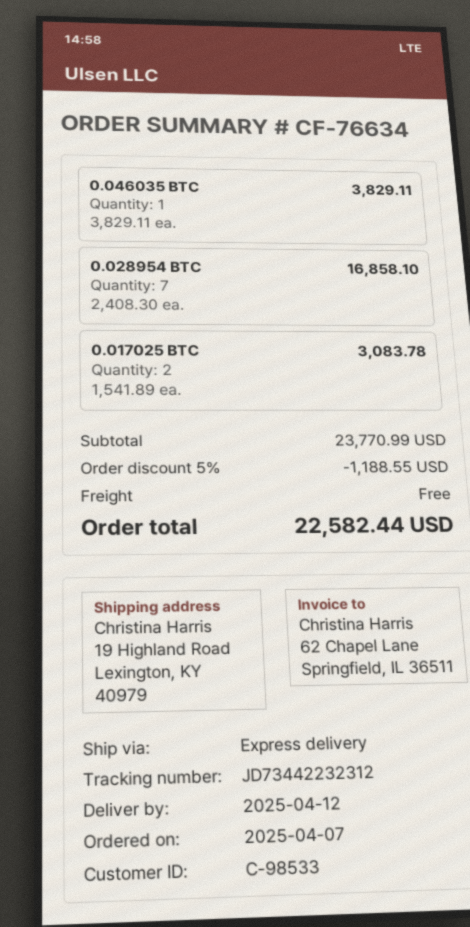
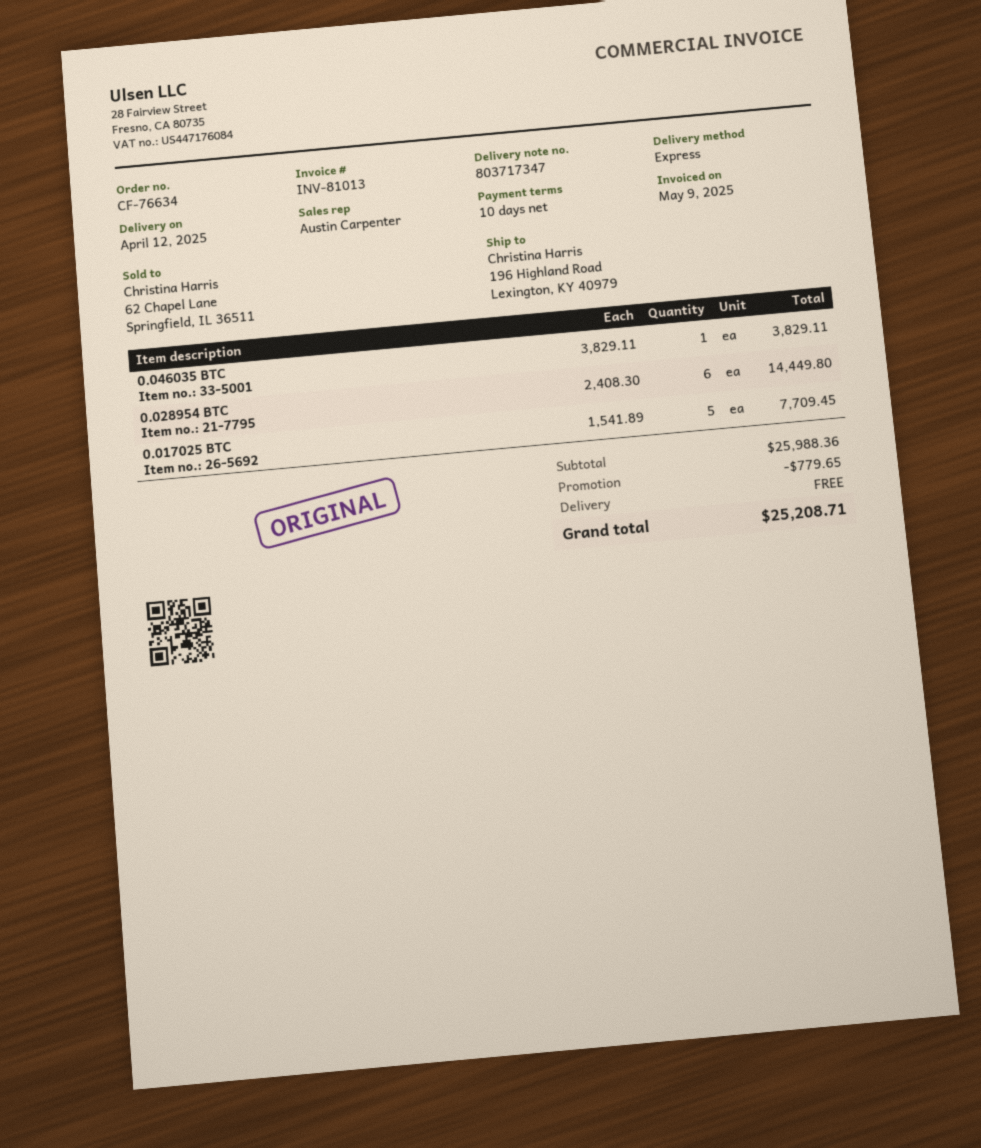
ship to: 19 Highland Road, Lexington, KY 40979 -> 196 Highland Road, Lexington, KY 40979
0.028954 BTC: 7 x 2408.30 = 16858.10 -> 6 x 2408.30 = 14449.80
0.017025 BTC: 2 x 1541.89 = 3083.78 -> 5 x 1541.89 = 7709.45
subtotal: 23770.99 -> 25988.36
discount: 1188.55 -> 779.65
total: 22582.44 -> 25208.71

